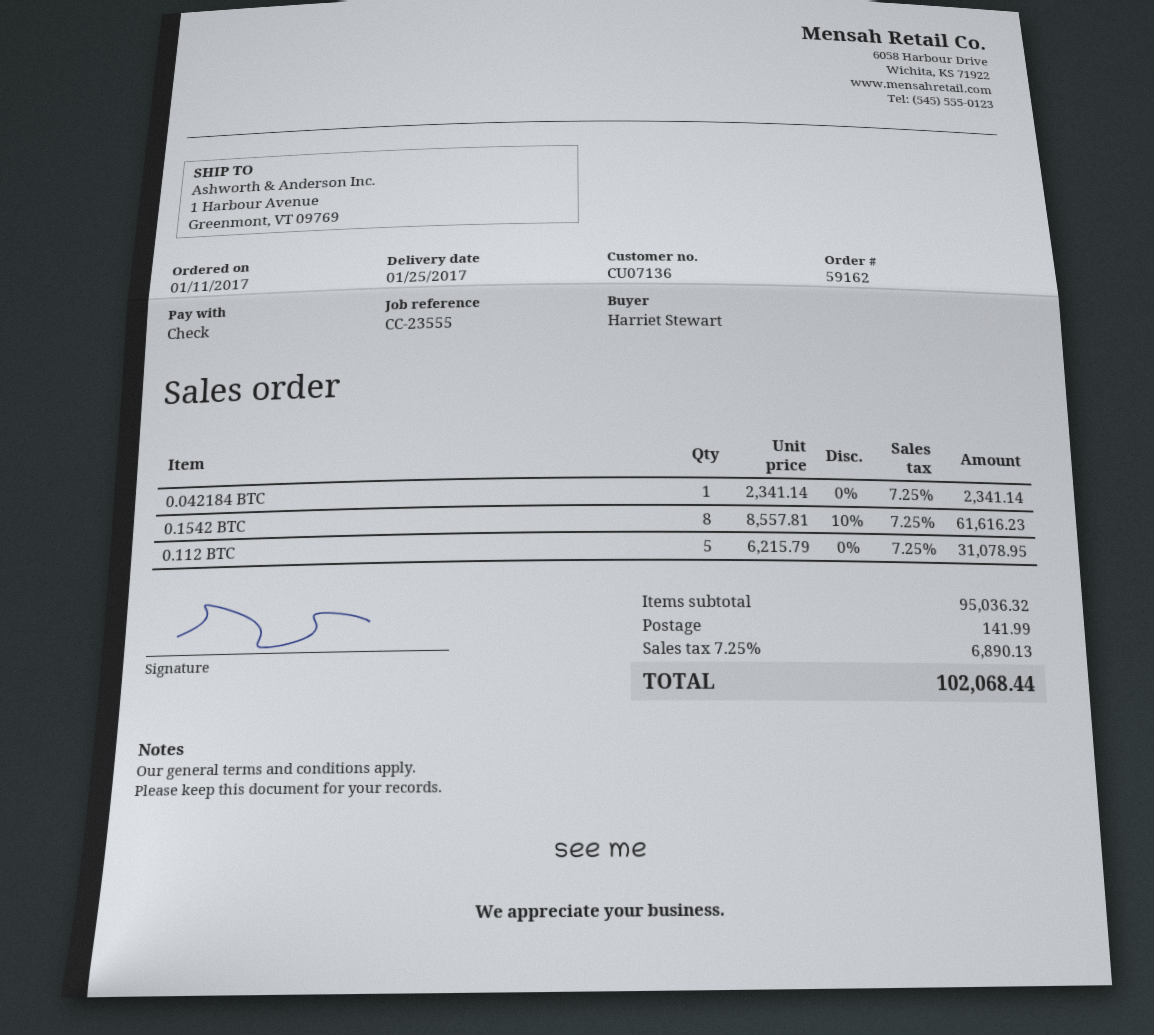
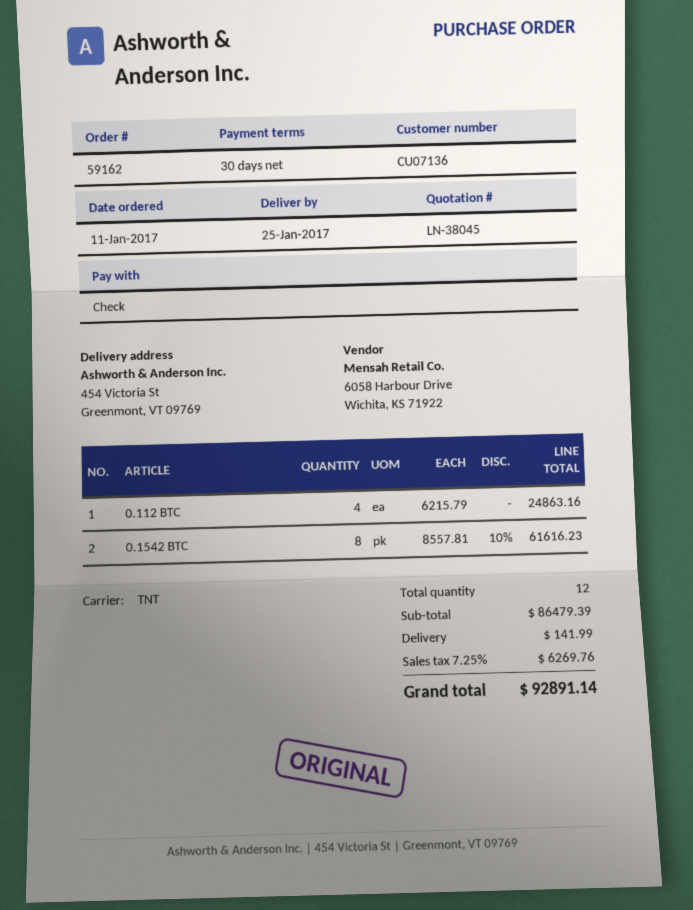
ship to: 1 Harbour Avenue, Greenmont, VT 09769 -> 454 Victoria St, Greenmont, VT 09769
0.042184 BTC: 1 x 2341.14 = 2341.14 -> none
0.112 BTC: 5 x 6215.79 = 31078.95 -> 4 x 6215.79 = 24863.16
subtotal: 95036.32 -> 86479.39
tax: 7.25% = 6890.13 -> 7.25% = 6269.76
total: 102068.44 -> 92891.14

